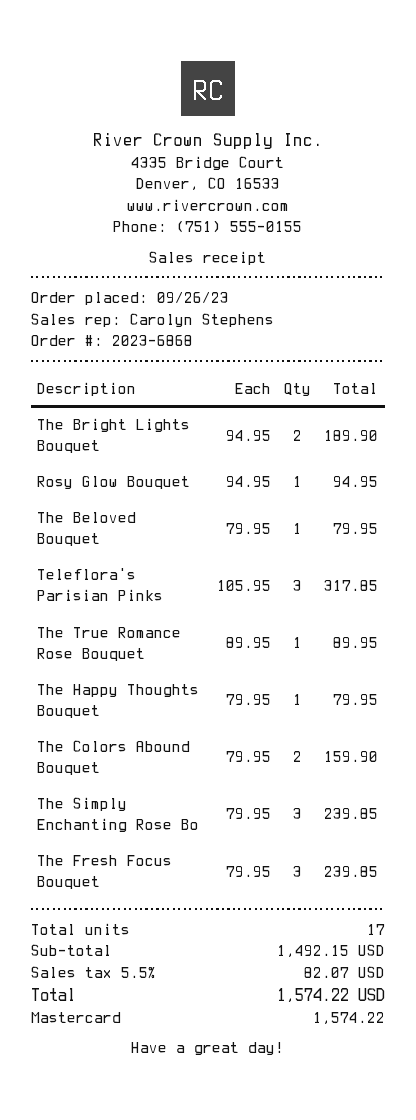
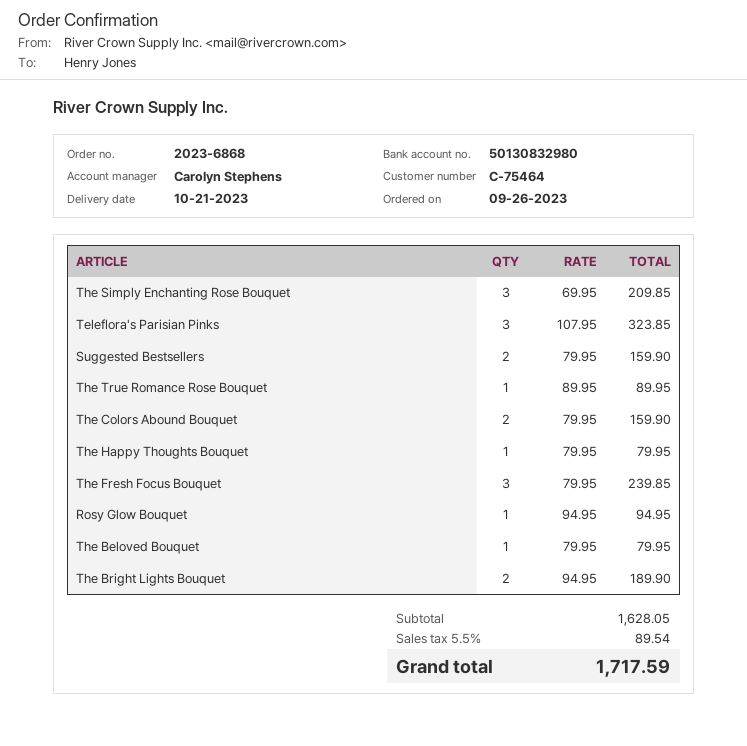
Teleflora's Parisian Pinks: 3 x 105.95 = 317.85 -> 3 x 107.95 = 323.85
The Simply Enchanting Rose Bo: 3 x 79.95 = 239.85 -> 3 x 69.95 = 209.85
Suggested Bestsellers: none -> 2 x 79.95 = 159.90
subtotal: 1492.15 -> 1628.05
tax: 5.5% = 82.07 -> 5.5% = 89.54
total: 1574.22 -> 1717.59

